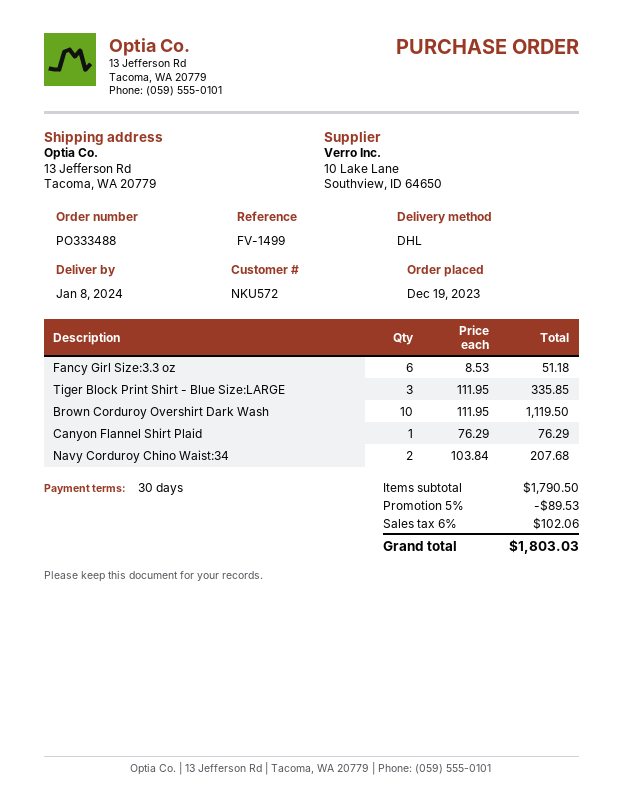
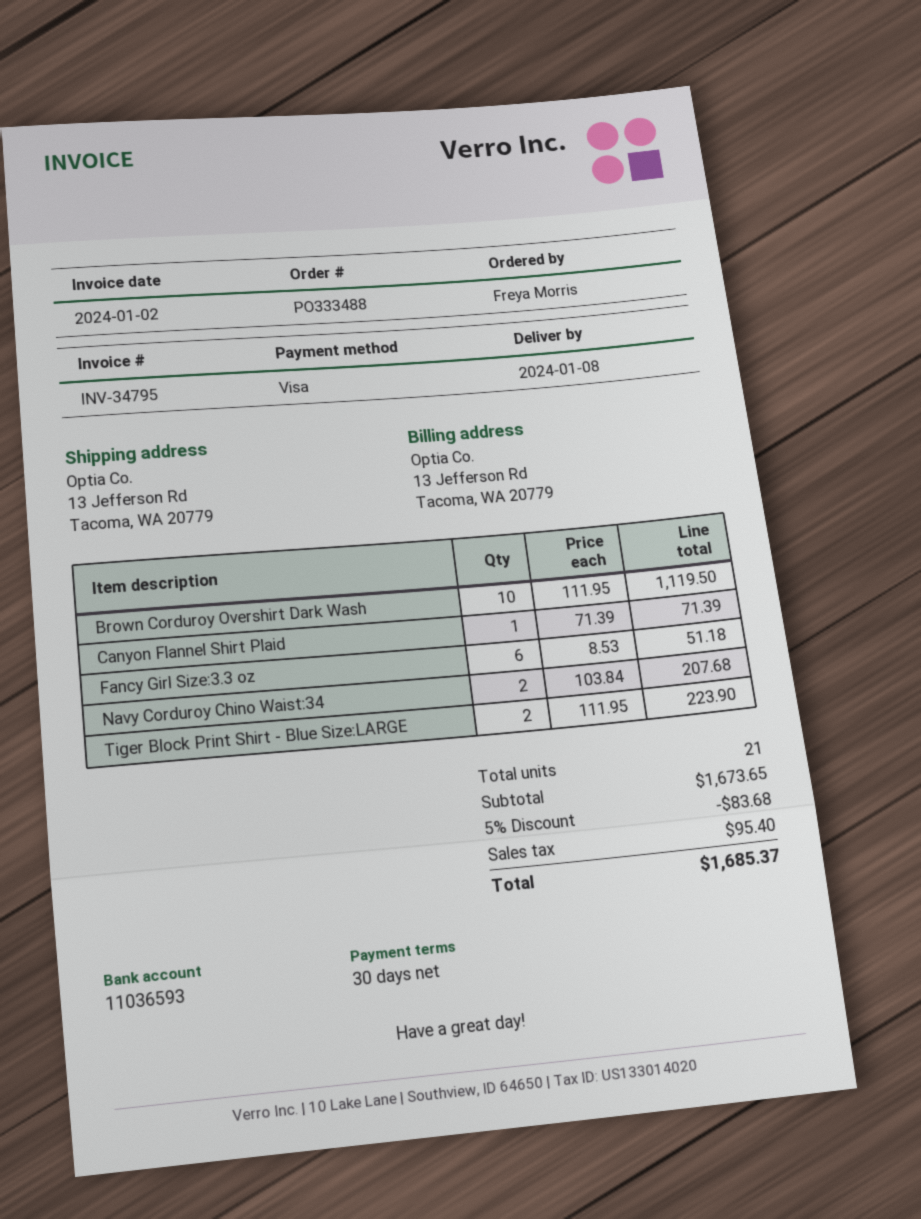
Tiger Block Print Shirt - Blue Size:LARGE: 3 x 111.95 = 335.85 -> 2 x 111.95 = 223.90
Canyon Flannel Shirt Plaid: 1 x 76.29 = 76.29 -> 1 x 71.39 = 71.39
subtotal: 1790.50 -> 1673.65
discount: 5% = 89.53 -> 5% = 83.68
tax: 102.06 -> 95.40
total: 1803.03 -> 1685.37

